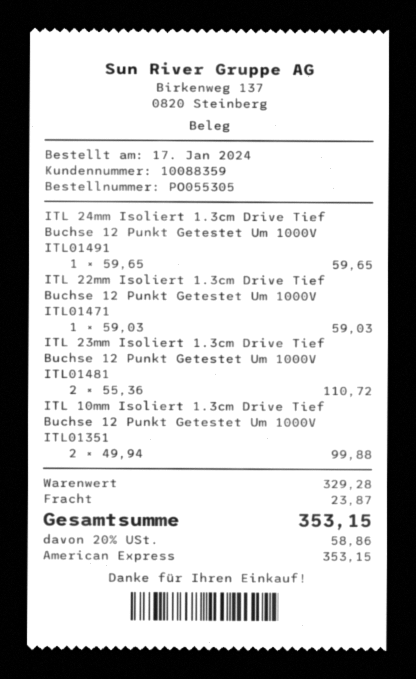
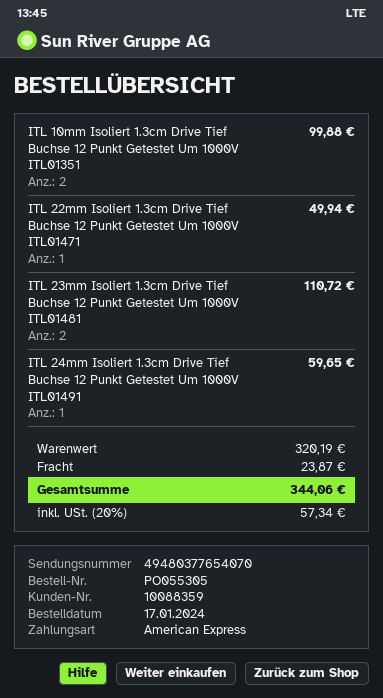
ITL 22mm Isoliert 1.3cm Drive Tief Buchse 12 Punkt Getestet Um 1000V ITL01471: 1 for 59.03 -> 1 for 49.94
subtotal: 329.28 -> 320.19
tax: 20% = 58.86 -> 20% = 57.34
total: 353.15 -> 344.06

